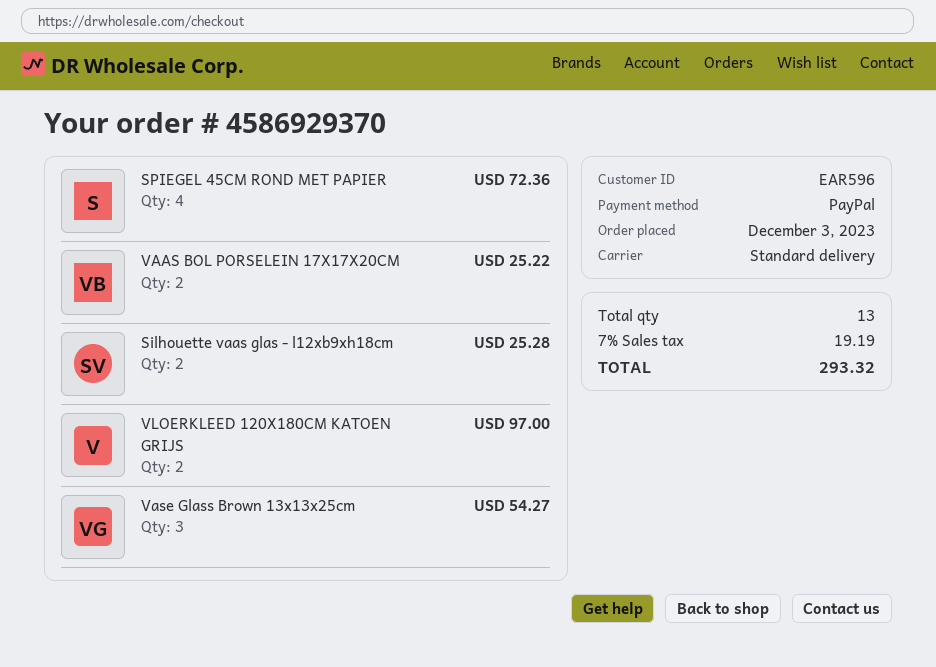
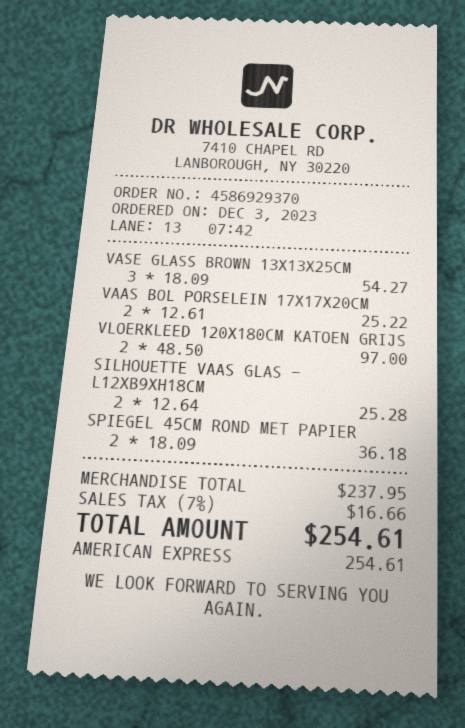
payment method: PayPal -> American Express
SPIEGEL 45CM ROND MET PAPIER: 4 for 72.36 -> 2 for 36.18
tax: 7% = 19.19 -> 7% = 16.66
total: 293.32 -> 254.61

